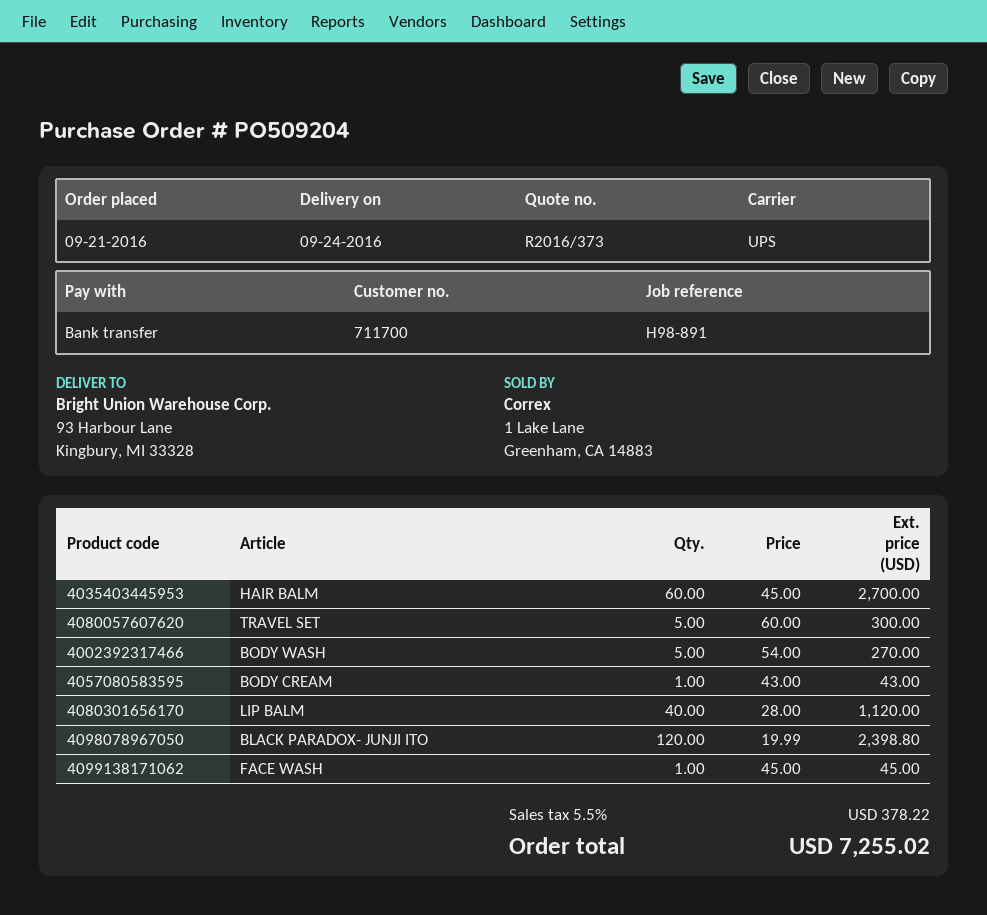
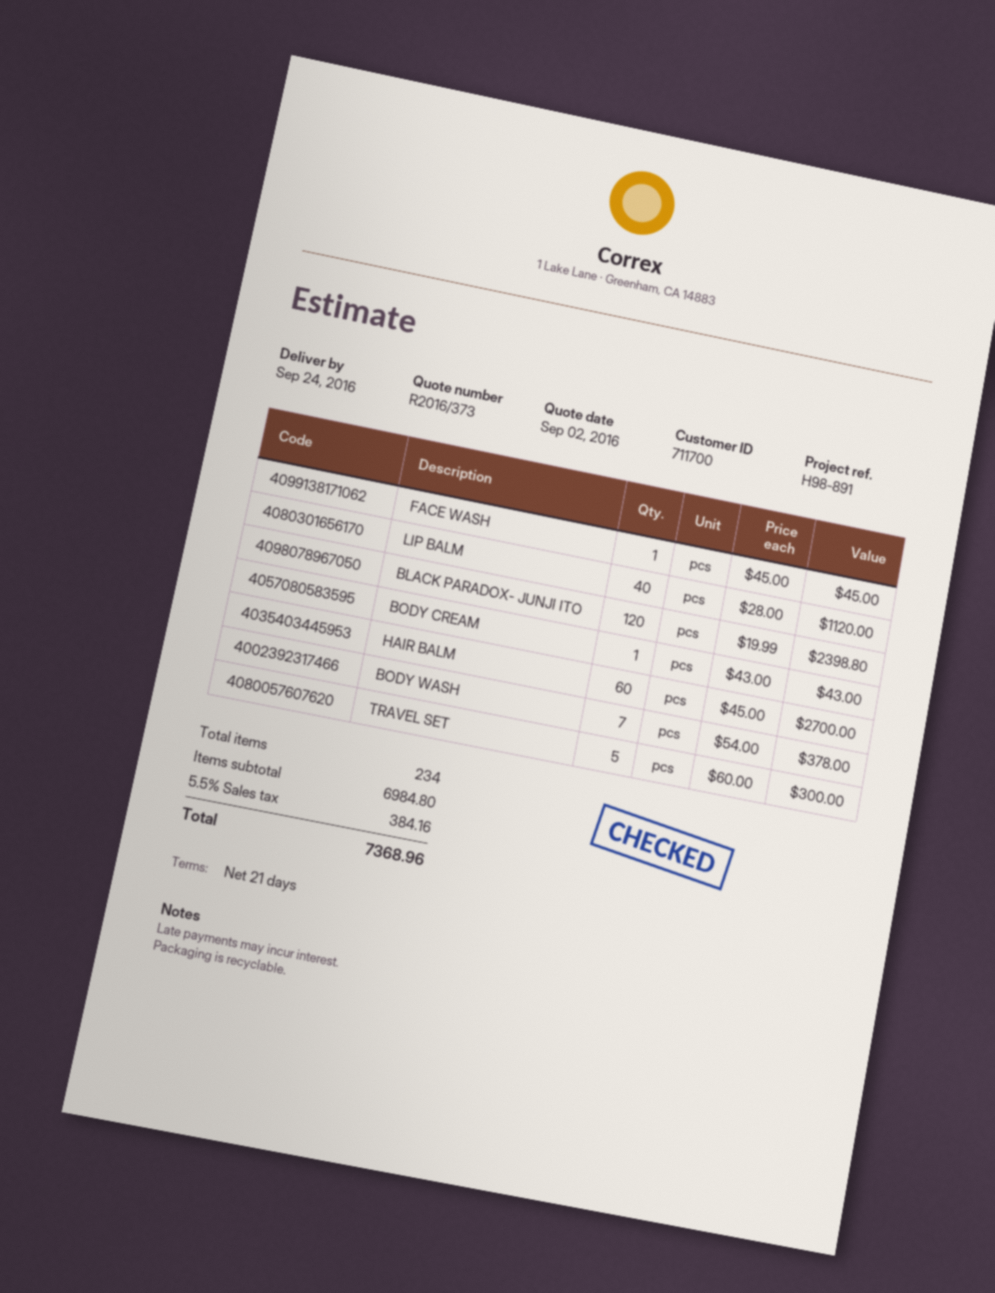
BODY WASH: 5 x 54.00 = 270.00 -> 7 x 54.00 = 378.00
tax: 5.5% = 378.22 -> 5.5% = 384.16
total: 7255.02 -> 7368.96

